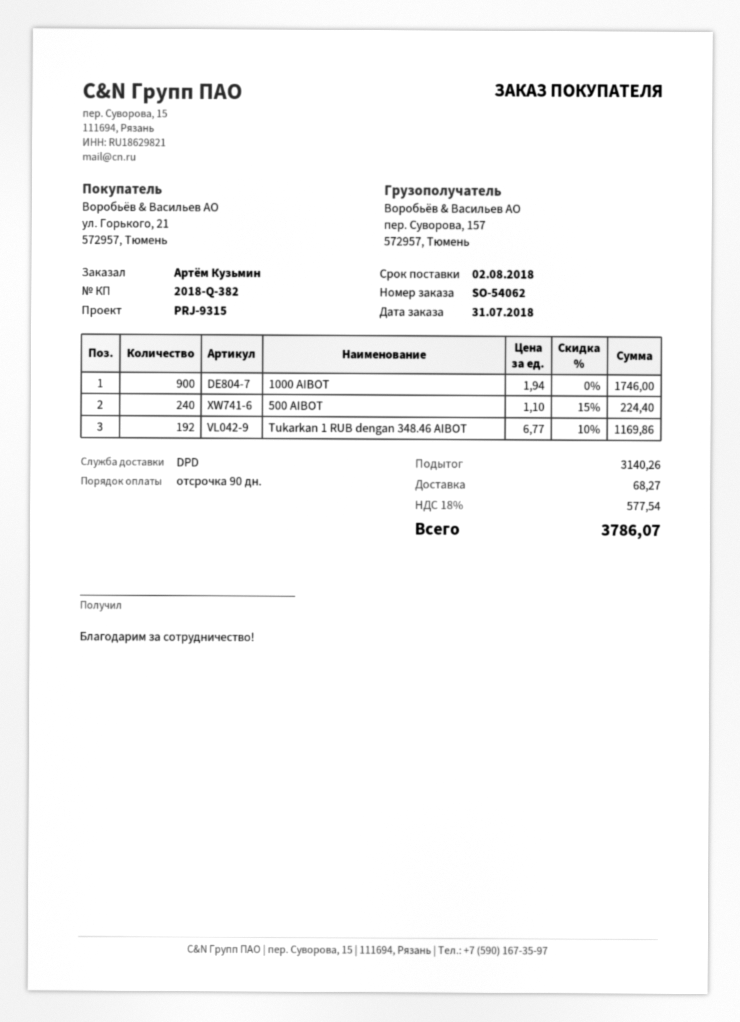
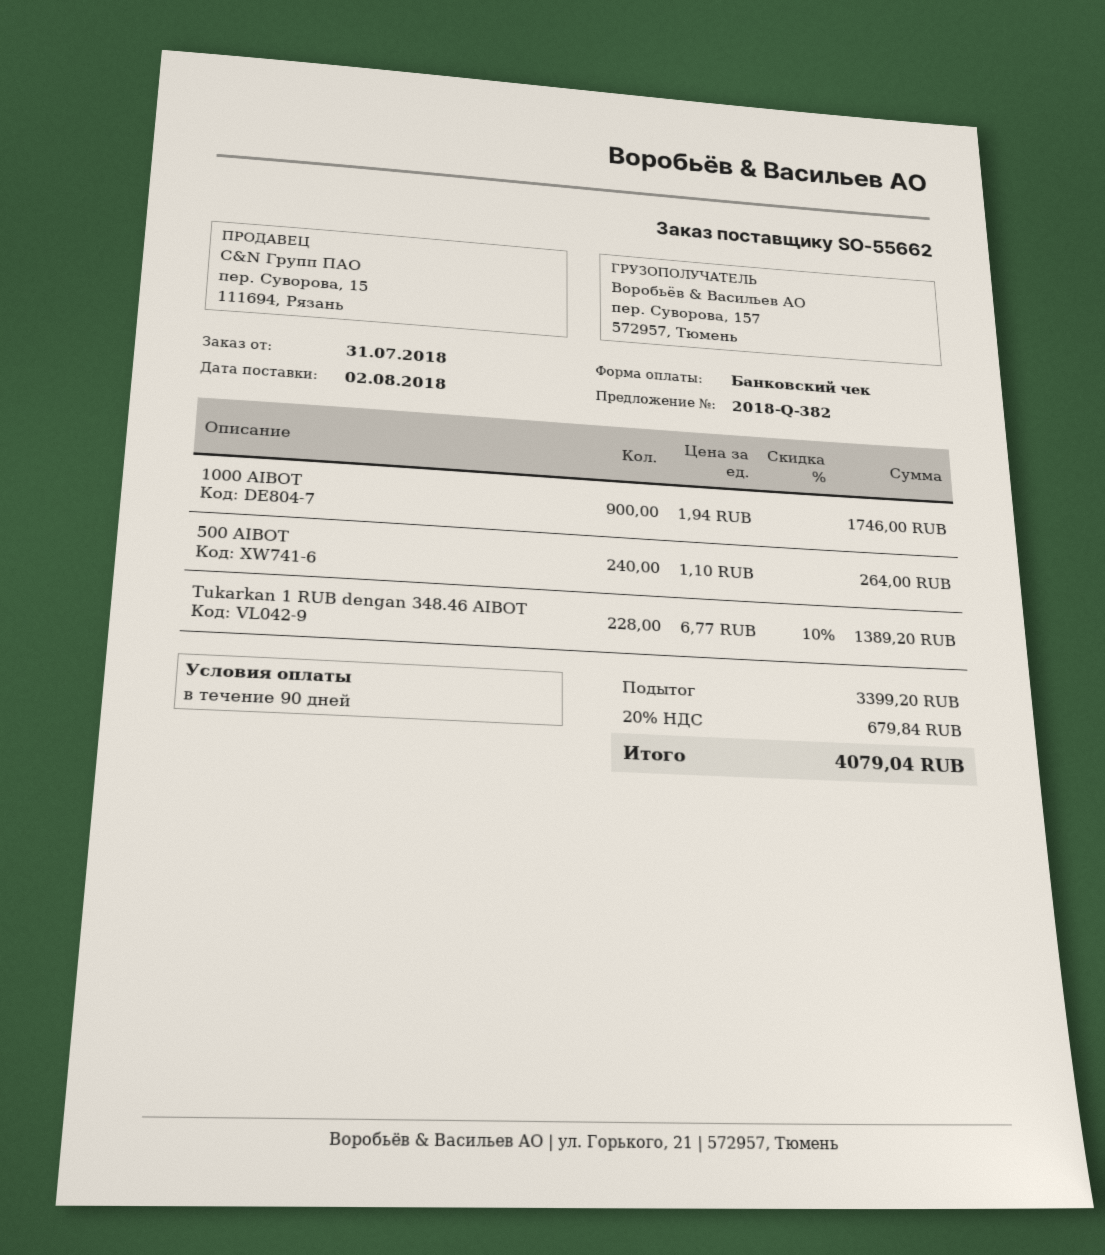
order number: SO-54062 -> SO-55662
500 AIBOT: 240 x 1.10 - 15% = 224.40 -> 240 x 1.10 = 264.00
Tukarkan 1 RUB dengan 348.46 AIBOT: 192 x 6.77 - 10% = 1169.86 -> 228 x 6.77 - 10% = 1389.20
subtotal: 3140.26 -> 3399.20
shipping: 68.27 -> none
tax: 18% = 577.54 -> 20% = 679.84
total: 3786.07 -> 4079.04

